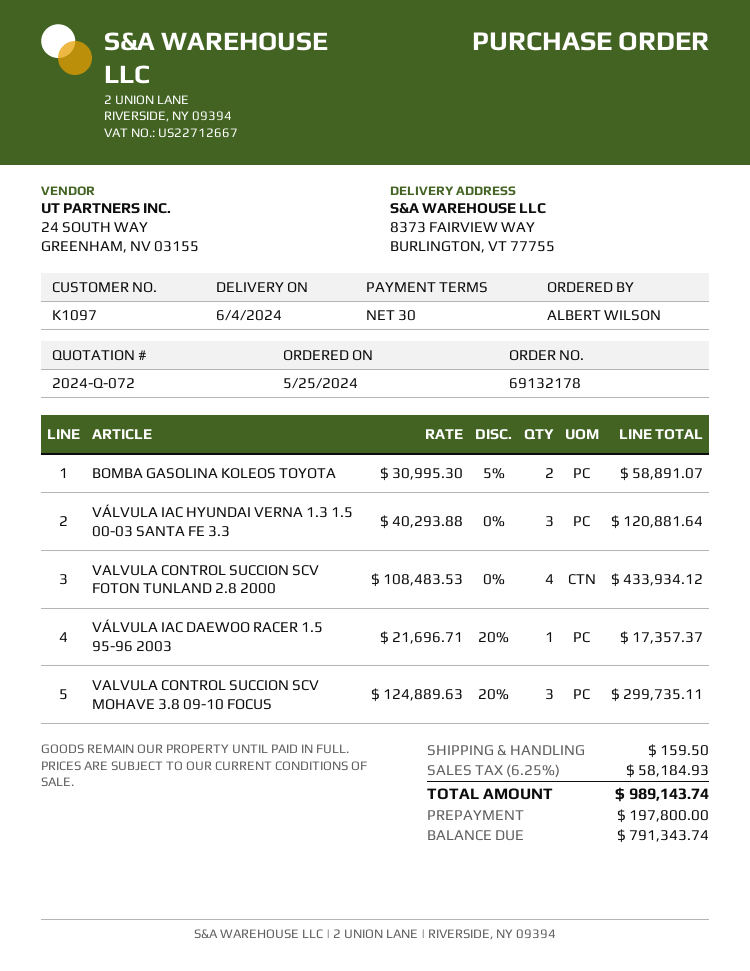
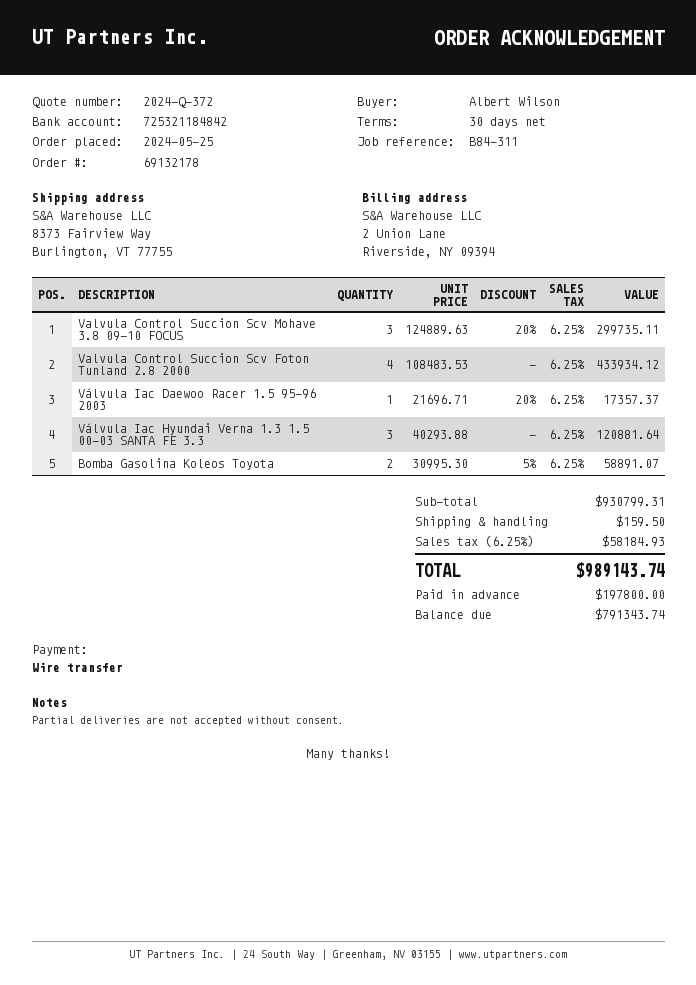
quote number: 2024-Q-072 -> 2024-Q-372

